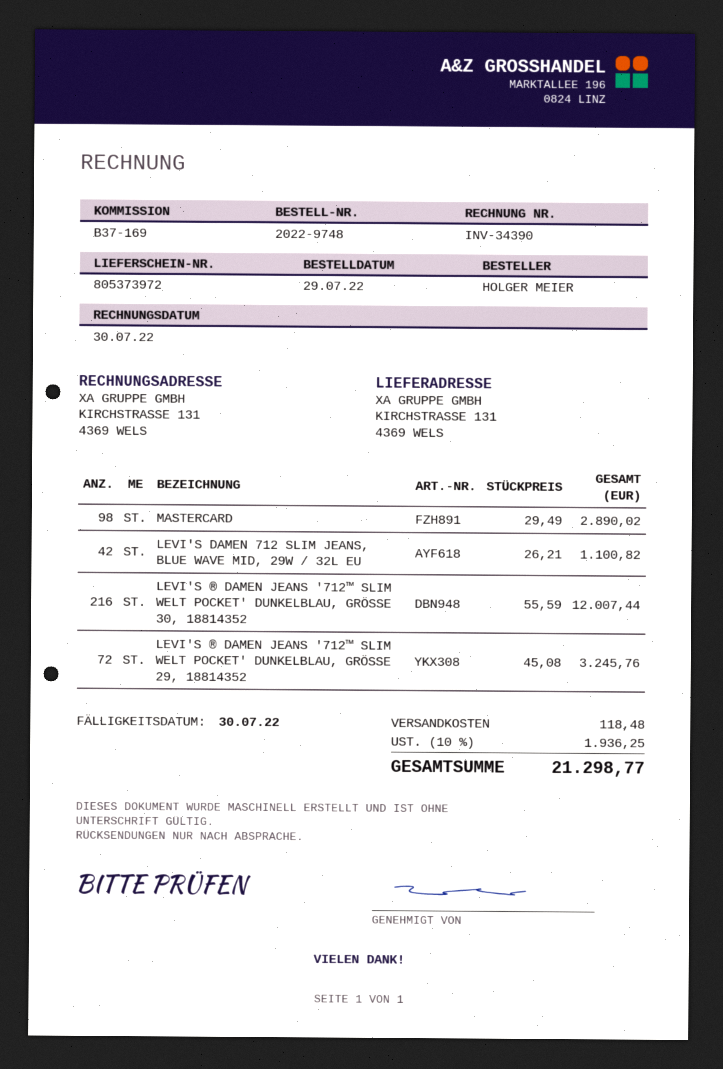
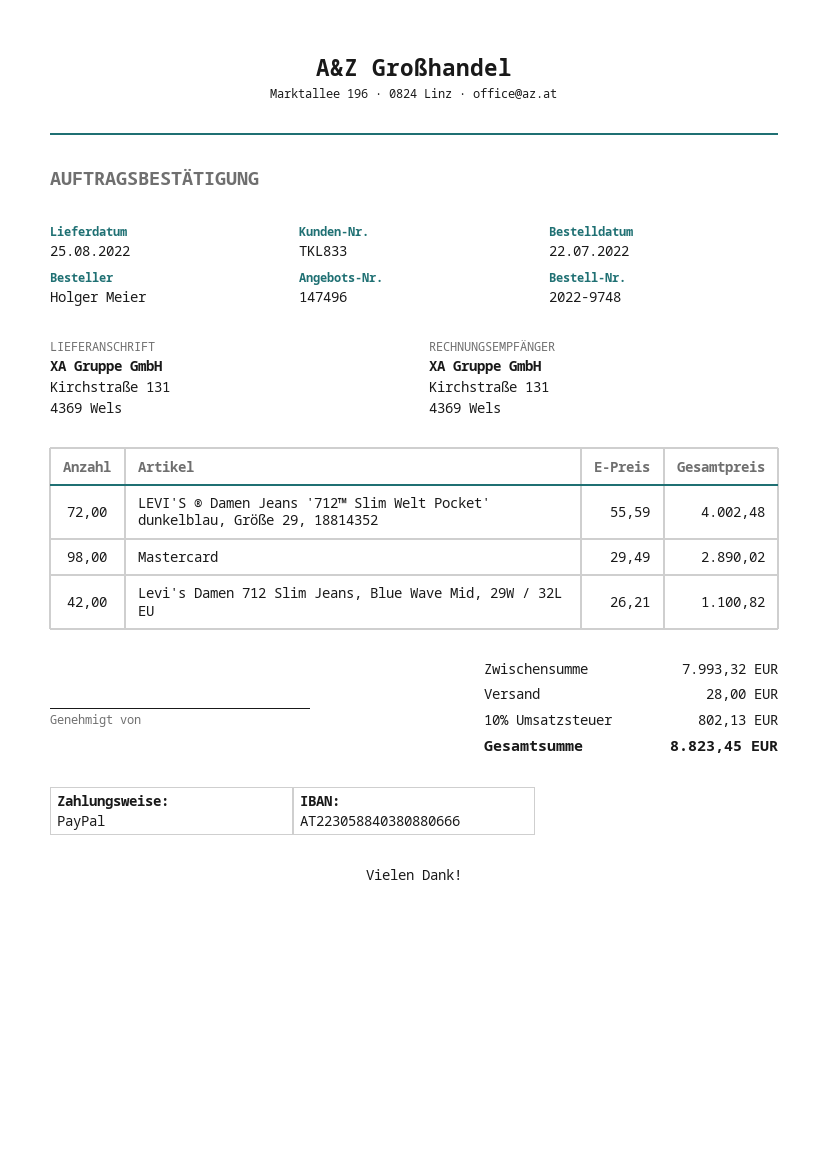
order date: 2022-07-29 -> 2022-07-22
LEVI'S ® DAMEN JEANS '712™ SLIM WELT POCKET' DUNKELBLAU, GRÖSSE 30, 18814352: 216 x 55.59 = 12007.44 -> none
LEVI'S ® DAMEN JEANS '712™ SLIM WELT POCKET' DUNKELBLAU, GRÖSSE 29, 18814352: 72 x 45.08 = 3245.76 -> 72 x 55.59 = 4002.48
shipping: 118.48 -> 28.00
tax: 10% = 1936.25 -> 10% = 802.13
total: 21298.77 -> 8823.45

